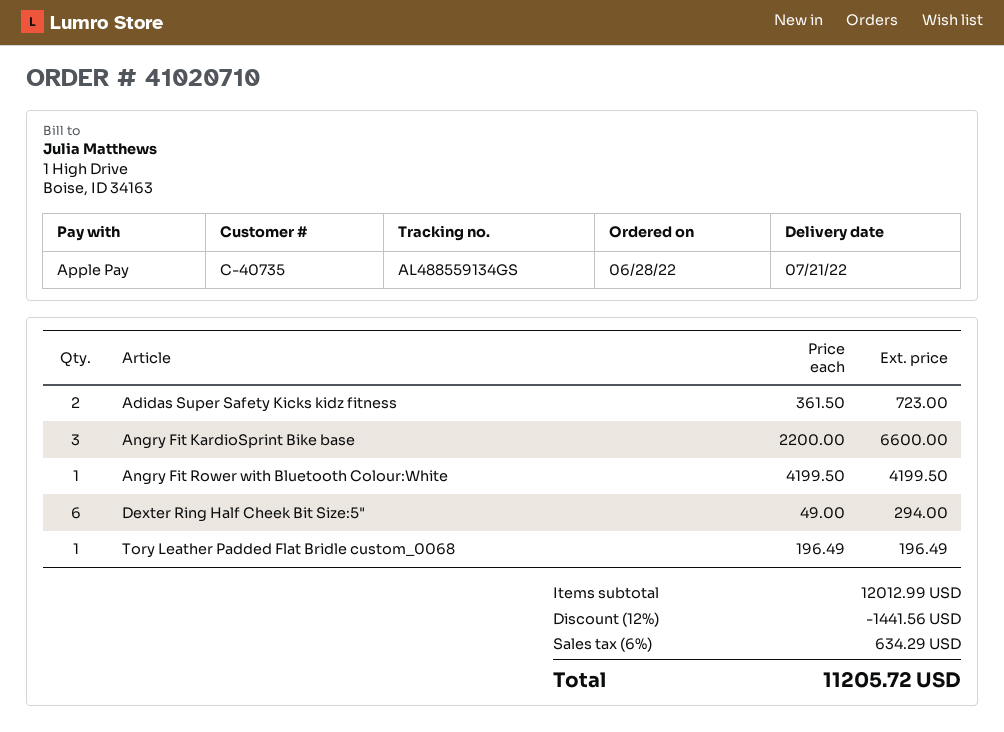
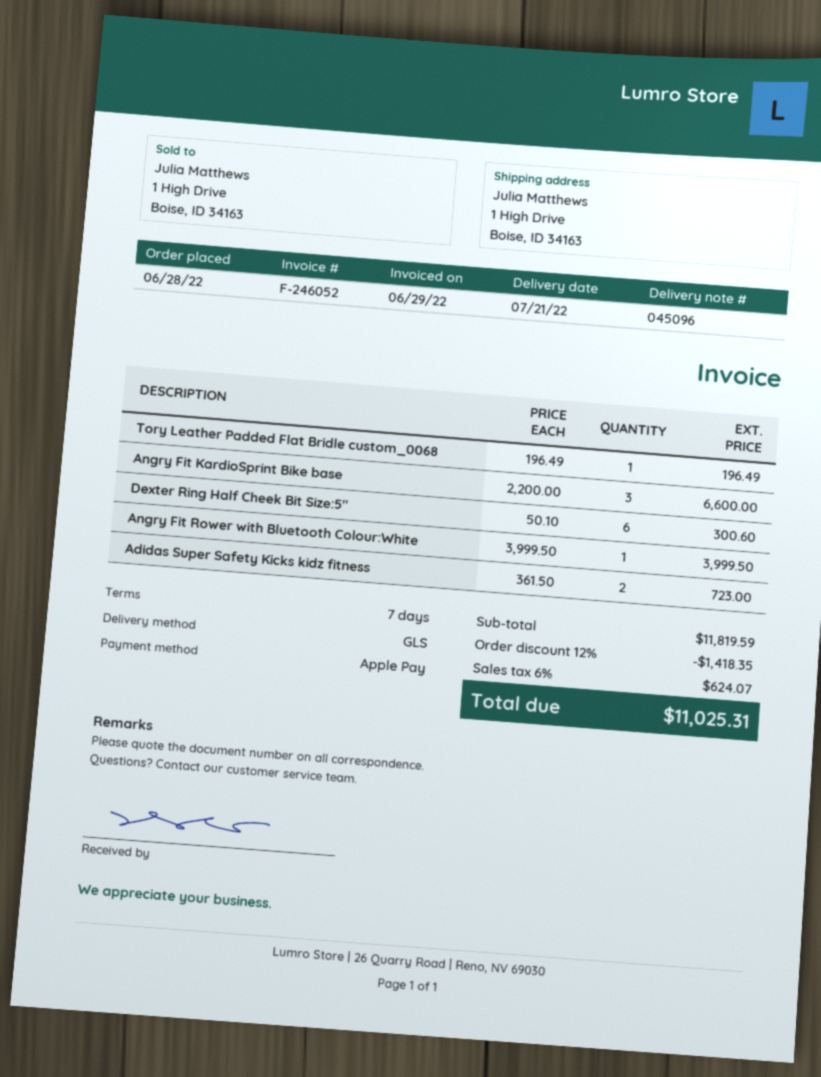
Angry Fit Rower with Bluetooth Colour:White: 1 x 4199.50 = 4199.50 -> 1 x 3999.50 = 3999.50
Dexter Ring Half Cheek Bit Size:5": 6 x 49.00 = 294.00 -> 6 x 50.10 = 300.60
subtotal: 12012.99 -> 11819.59
discount: 12% = 1441.56 -> 12% = 1418.35
tax: 6% = 634.29 -> 6% = 624.07
total: 11205.72 -> 11025.31

